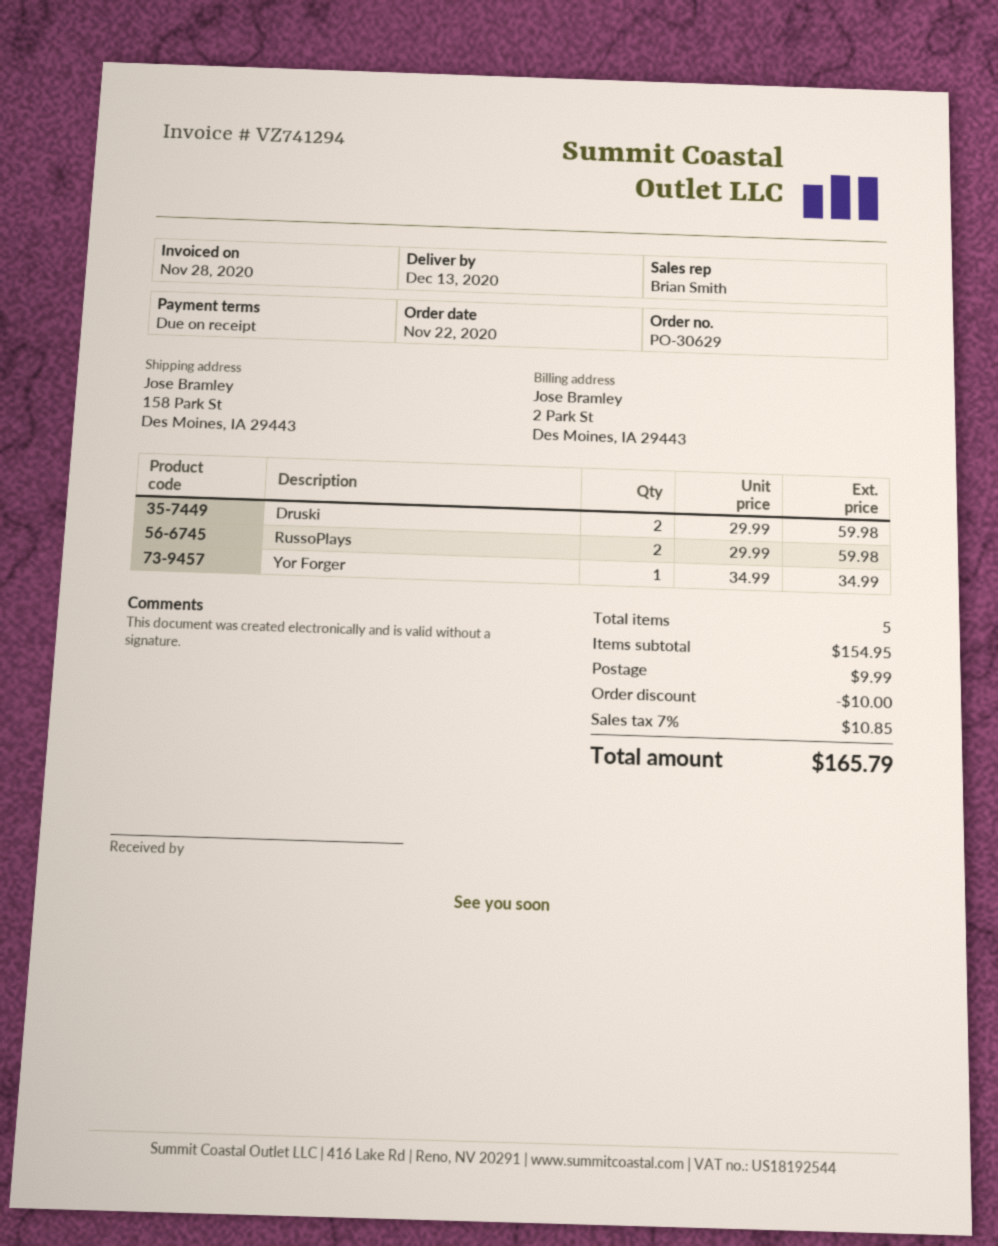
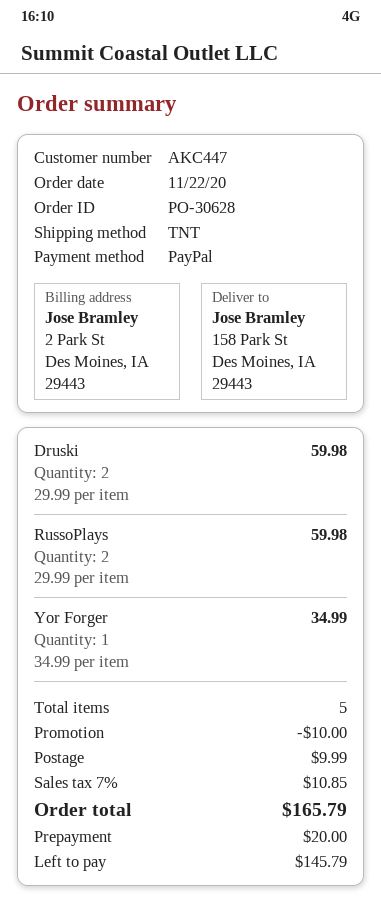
order number: PO-30629 -> PO-30628

